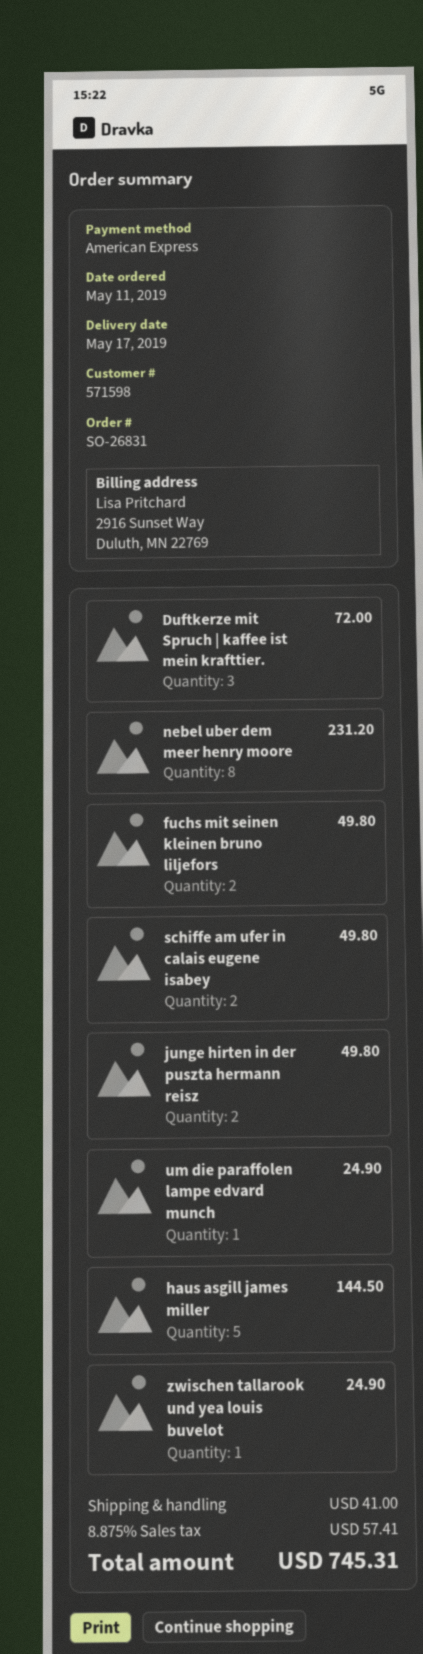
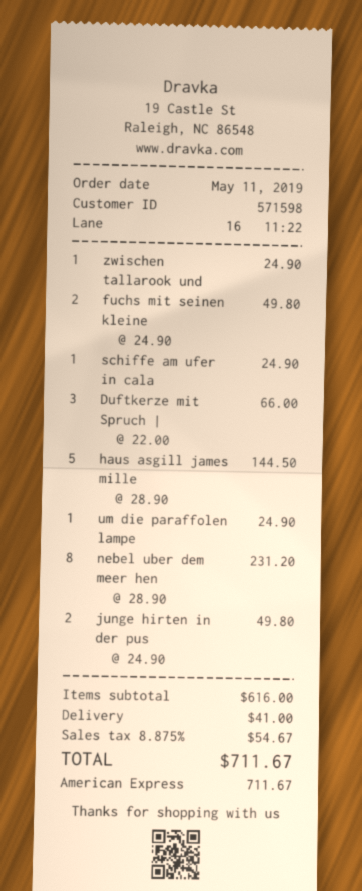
Duftkerze mit Spruch | kaffee ist mein krafttier.: 3 for 72.00 -> 3 for 66.00
schiffe am ufer in calais eugene isabey: 2 for 49.80 -> 1 for 24.90
tax: 8.875% = 57.41 -> 8.875% = 54.67
total: 745.31 -> 711.67

